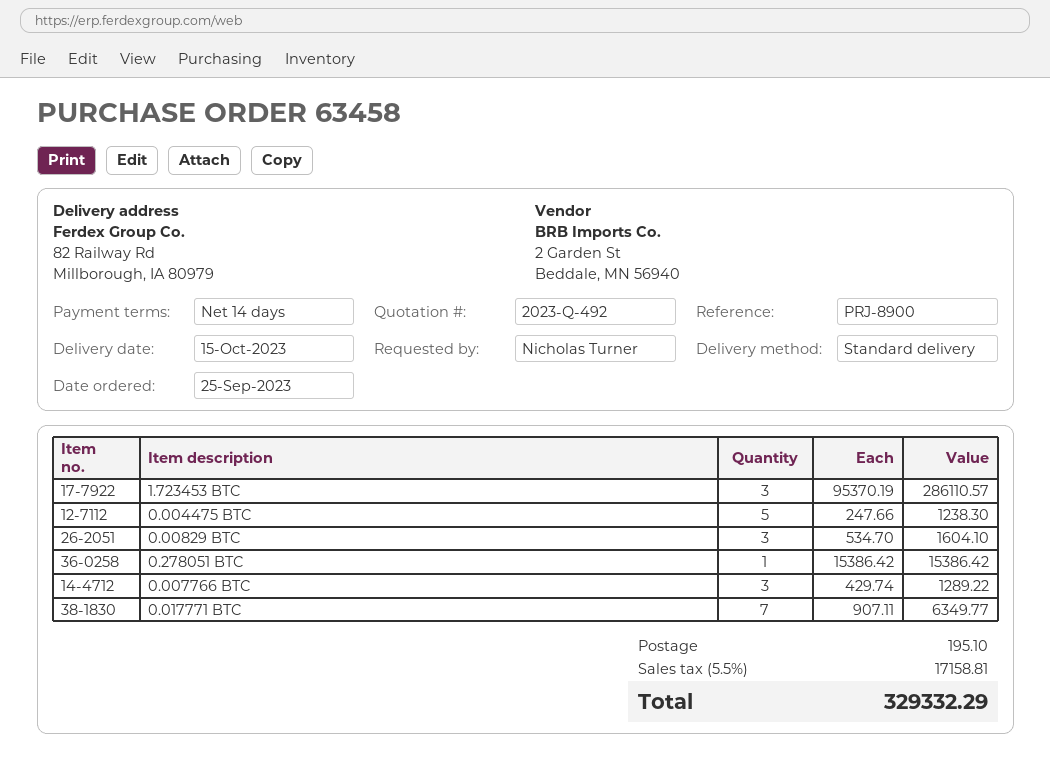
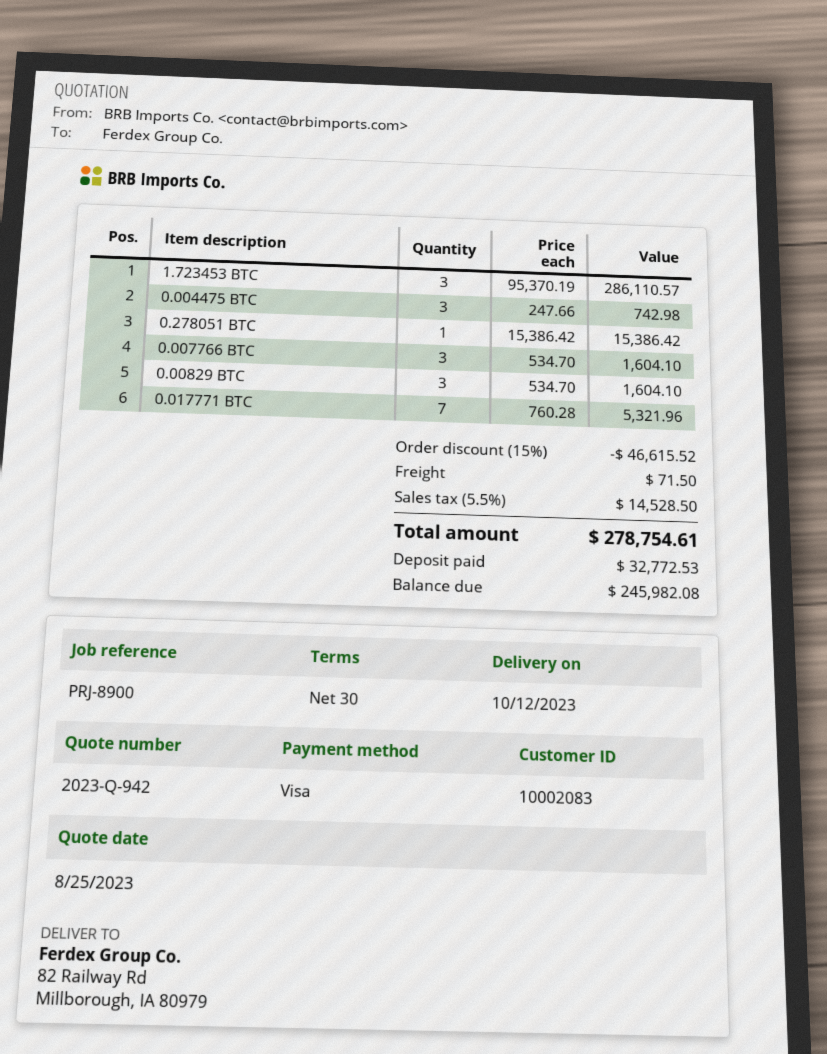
quote number: 2023-Q-492 -> 2023-Q-942
delivery date: 2023-10-15 -> 2023-10-12
payment terms: 14 days -> 30 days
0.004475 BTC: 5 x 247.66 = 1238.30 -> 3 x 247.66 = 742.98
0.007766 BTC: 3 x 429.74 = 1289.22 -> 3 x 534.70 = 1604.10
0.017771 BTC: 7 x 907.11 = 6349.77 -> 7 x 760.28 = 5321.96
discount: none -> 15% = 46615.52
shipping: 195.10 -> 71.50
tax: 5.5% = 17158.81 -> 5.5% = 14528.50
total: 329332.29 -> 278754.61

